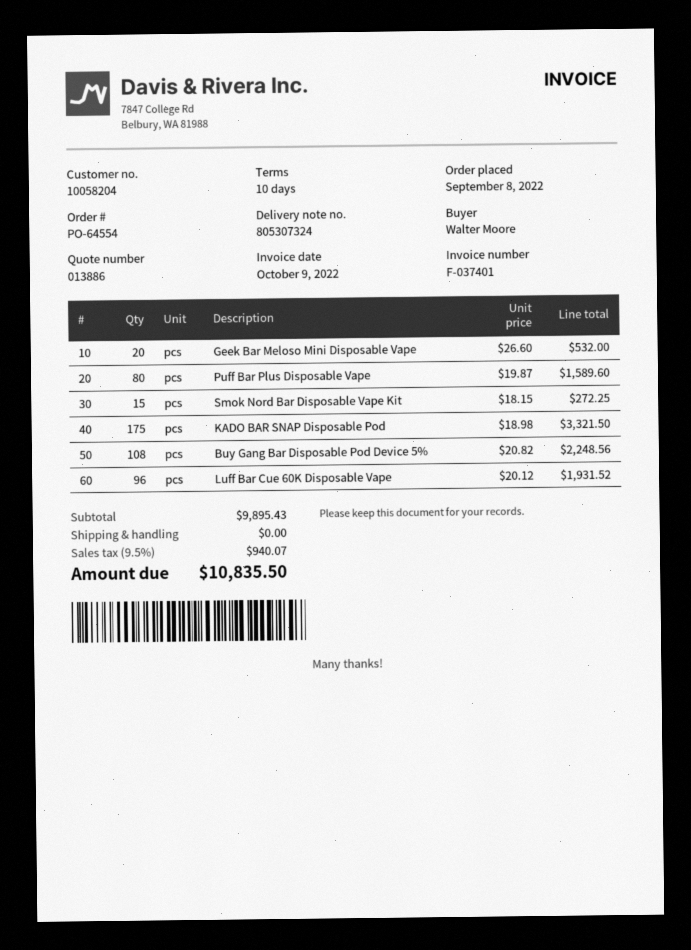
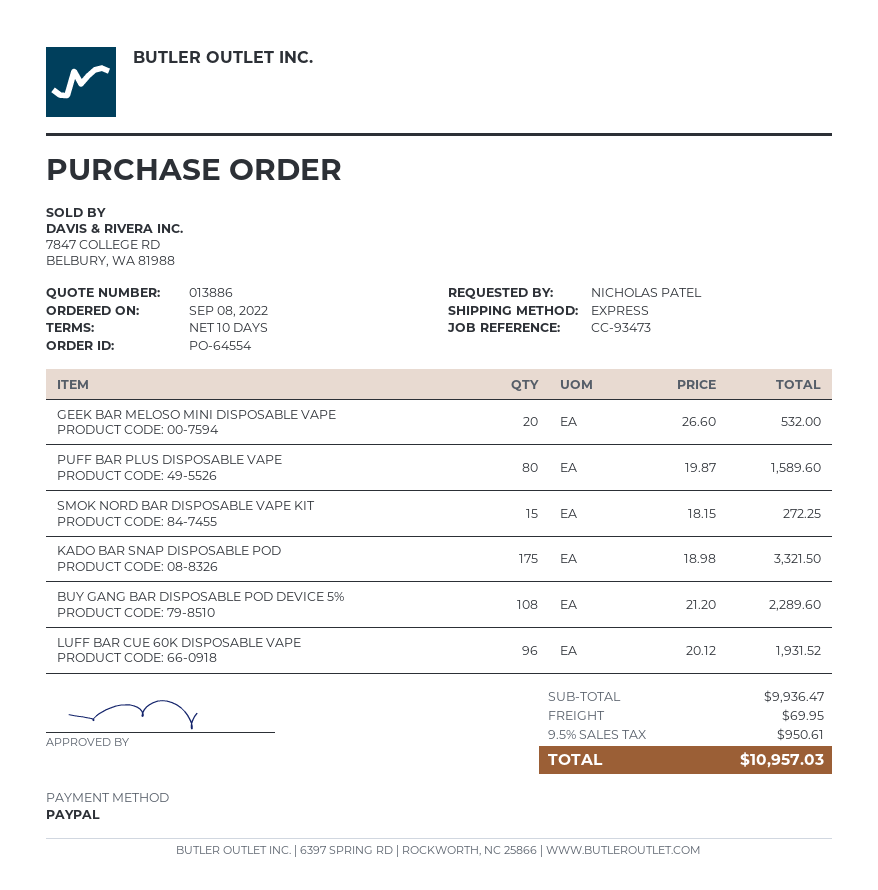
ordered by: Walter Moore -> NICHOLAS PATEL
Buy Gang Bar Disposable Pod Device 5%: 108 x 20.82 = 2248.56 -> 108 x 21.20 = 2289.60
subtotal: 9895.43 -> 9936.47
shipping: 0.00 -> 69.95
tax: 9.5% = 940.07 -> 9.5% = 950.61
total: 10835.50 -> 10957.03

